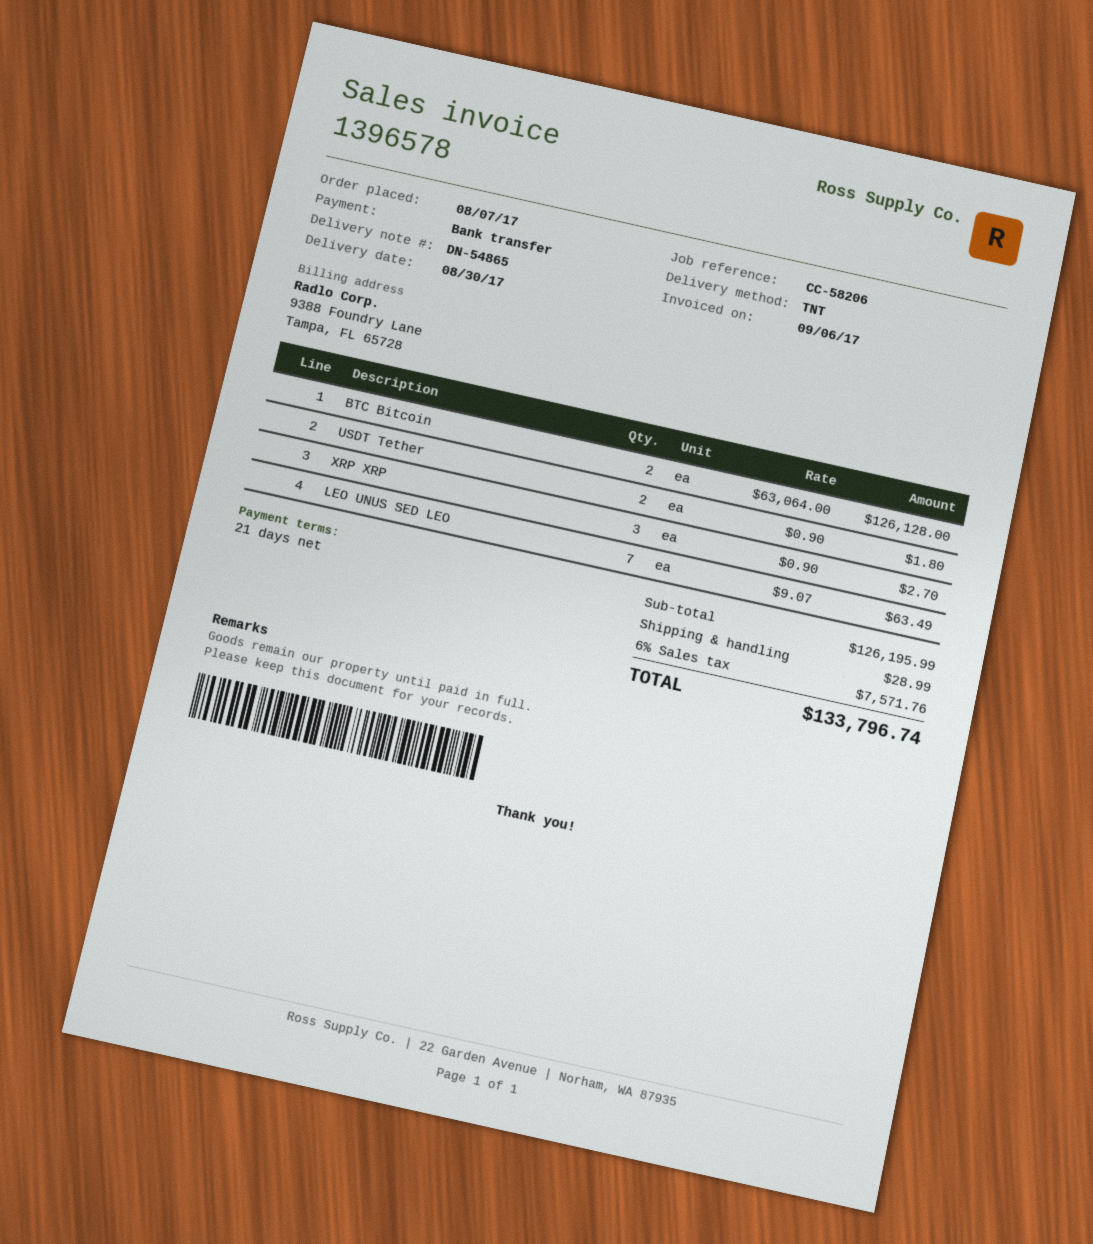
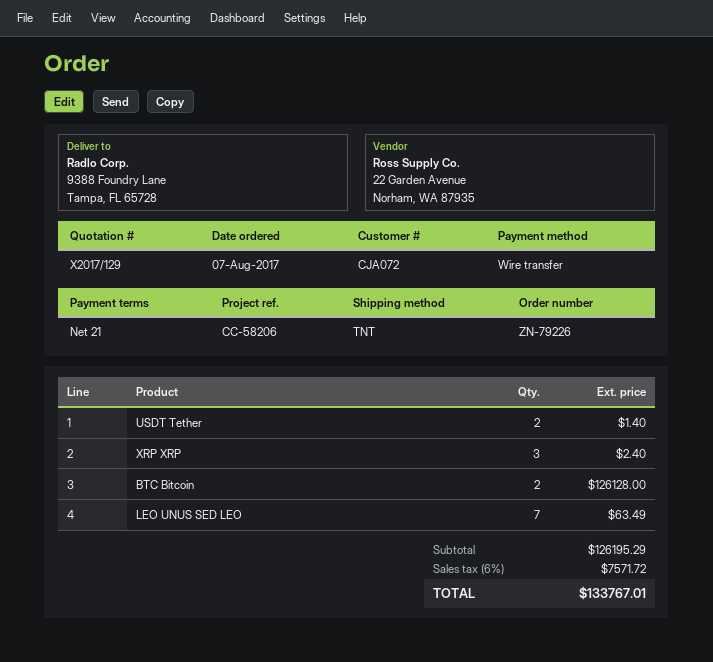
USDT Tether: 2 for 1.80 -> 2 for 1.40
XRP XRP: 3 for 2.70 -> 3 for 2.40
subtotal: 126195.99 -> 126195.29
shipping: 28.99 -> none
tax: 6% = 7571.76 -> 6% = 7571.72
total: 133796.74 -> 133767.01

